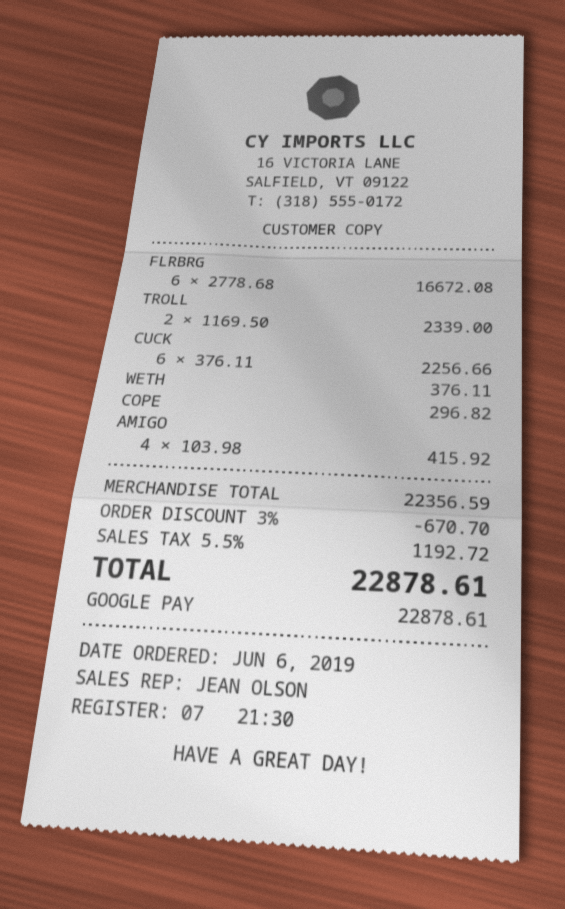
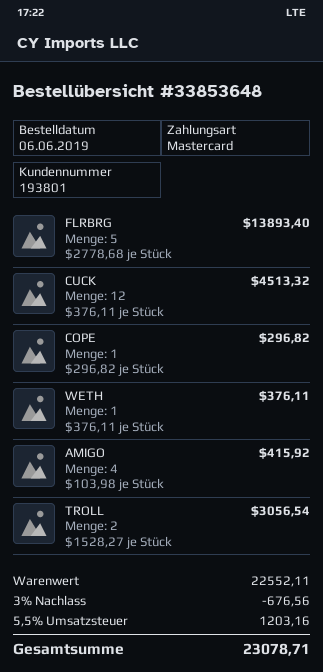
payment method: Google Pay -> Mastercard
FLRBRG: 6 x 2778.68 = 16672.08 -> 5 x 2778.68 = 13893.40
TROLL: 2 x 1169.50 = 2339.00 -> 2 x 1528.27 = 3056.54
CUCK: 6 x 376.11 = 2256.66 -> 12 x 376.11 = 4513.32
subtotal: 22356.59 -> 22552.11
discount: 3% = 670.70 -> 3% = 676.56
tax: 5.5% = 1192.72 -> 5.5% = 1203.16
total: 22878.61 -> 23078.71

